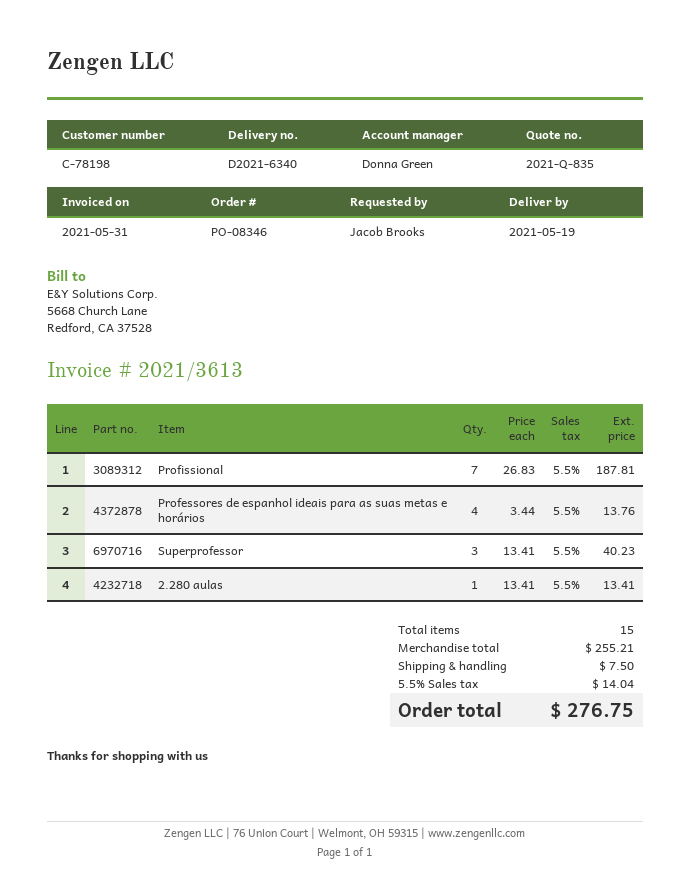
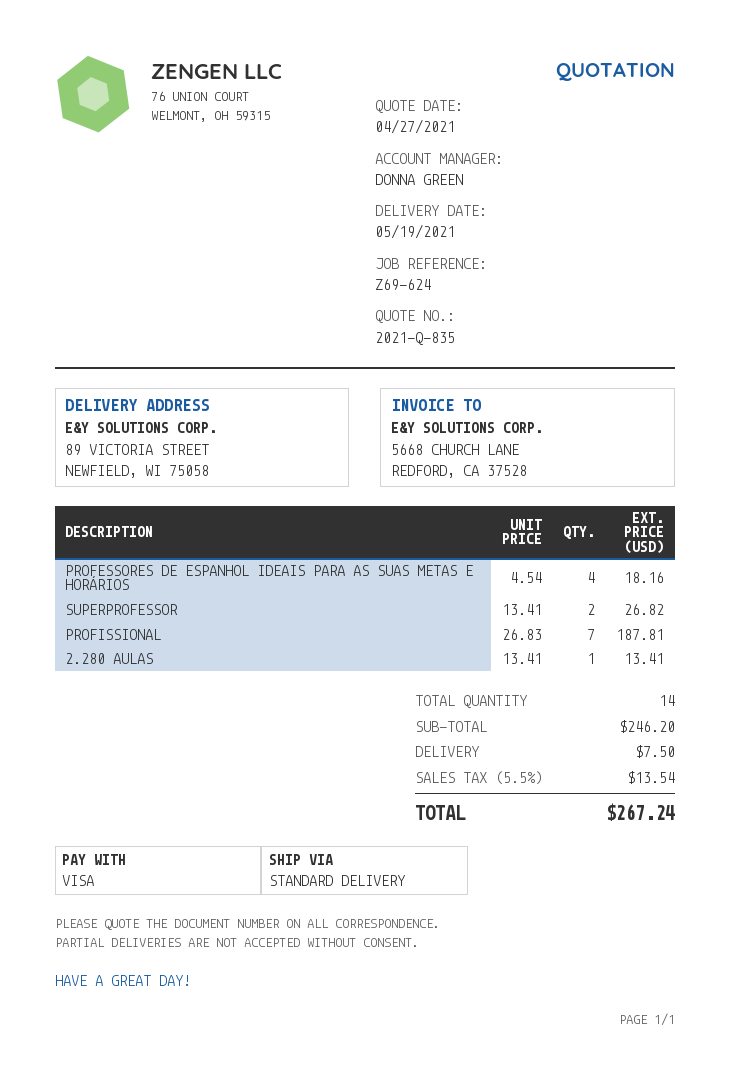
Professores de espanhol ideais para as suas metas e horários: 4 x 3.44 = 13.76 -> 4 x 4.54 = 18.16
Superprofessor: 3 x 13.41 = 40.23 -> 2 x 13.41 = 26.82
total quantity: 15 -> 14
subtotal: 255.21 -> 246.20
tax: 5.5% = 14.04 -> 5.5% = 13.54
total: 276.75 -> 267.24

